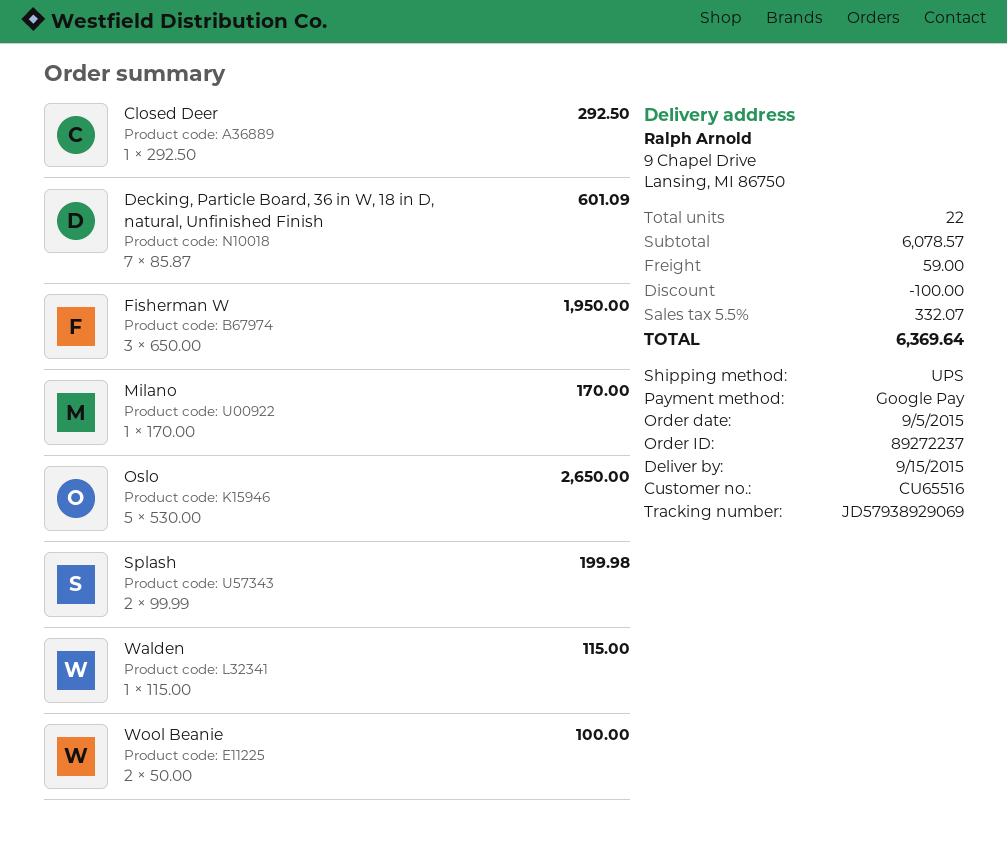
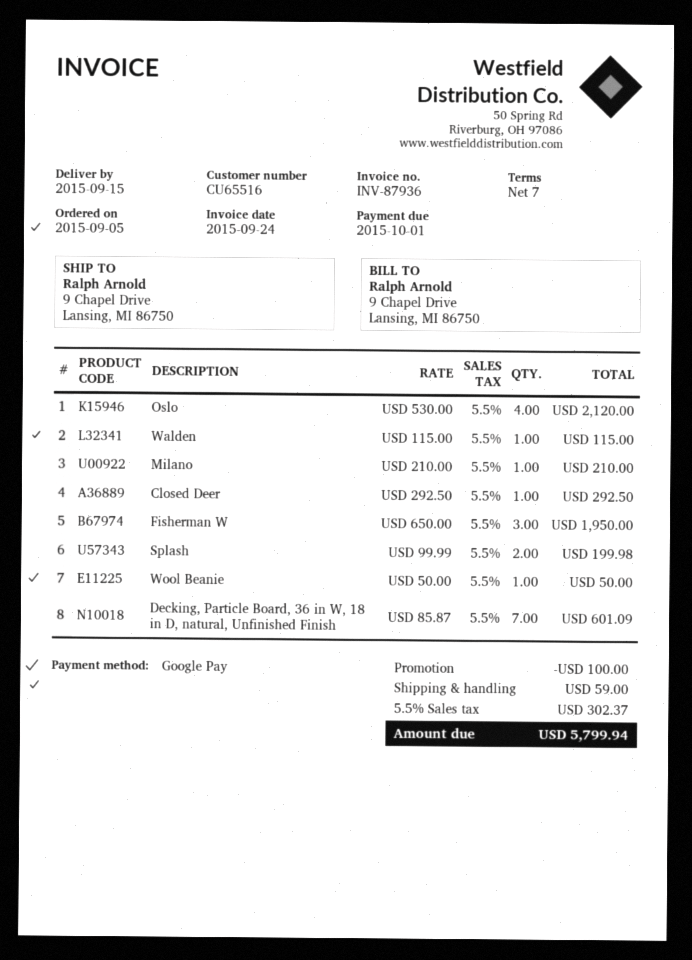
Milano: 1 x 170.00 = 170.00 -> 1 x 210.00 = 210.00
Oslo: 5 x 530.00 = 2650.00 -> 4 x 530.00 = 2120.00
Wool Beanie: 2 x 50.00 = 100.00 -> 1 x 50.00 = 50.00
tax: 5.5% = 332.07 -> 5.5% = 302.37
total: 6369.64 -> 5799.94

